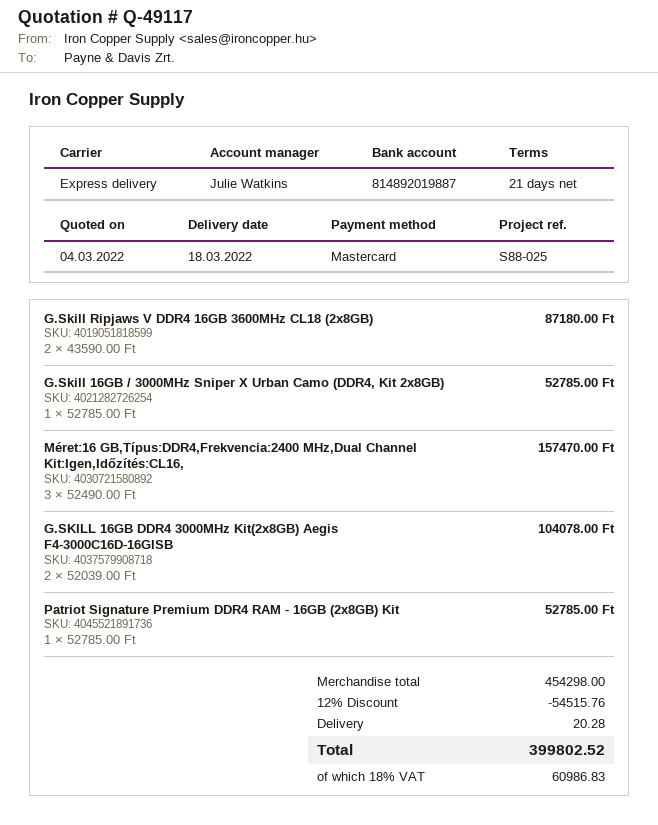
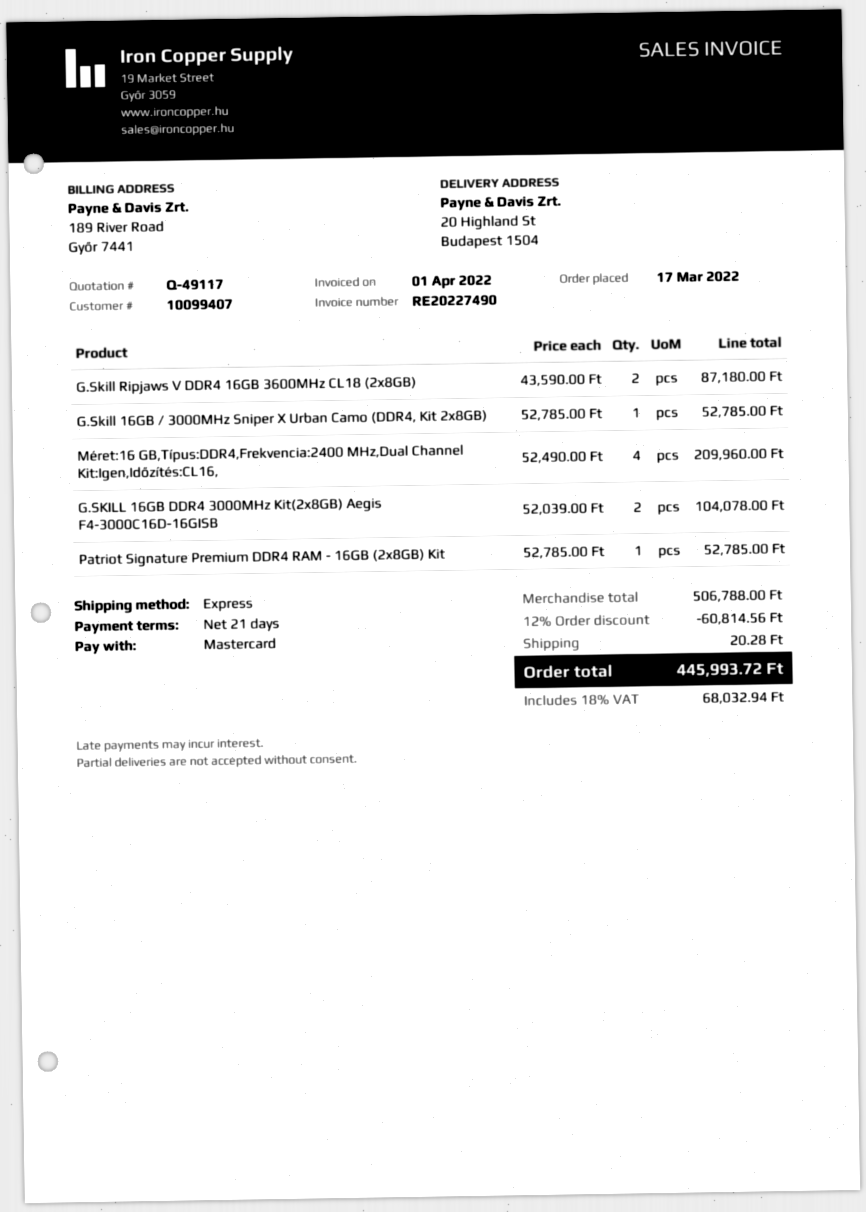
Méret:16 GB,Típus:DDR4,Frekvencia:2400 MHz,Dual Channel Kit:Igen,Időzítés:CL16,: 3 x 52490.00 = 157470.00 -> 4 x 52490.00 = 209960.00
subtotal: 454298.00 -> 506788.00
discount: 12% = 54515.76 -> 12% = 60814.56
tax: 18% = 60986.83 -> 18% = 68032.94
total: 399802.52 -> 445993.72

